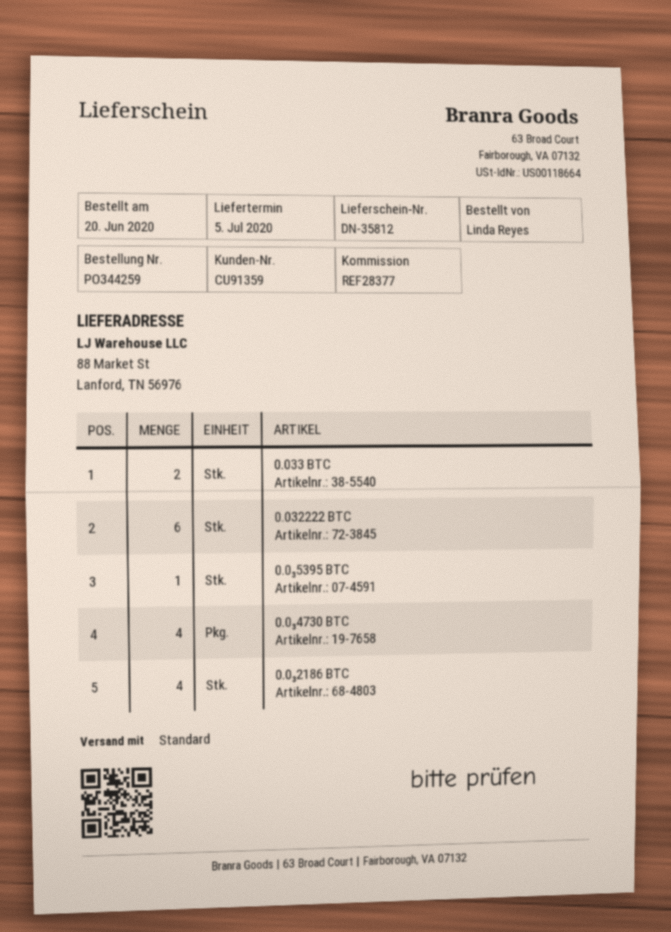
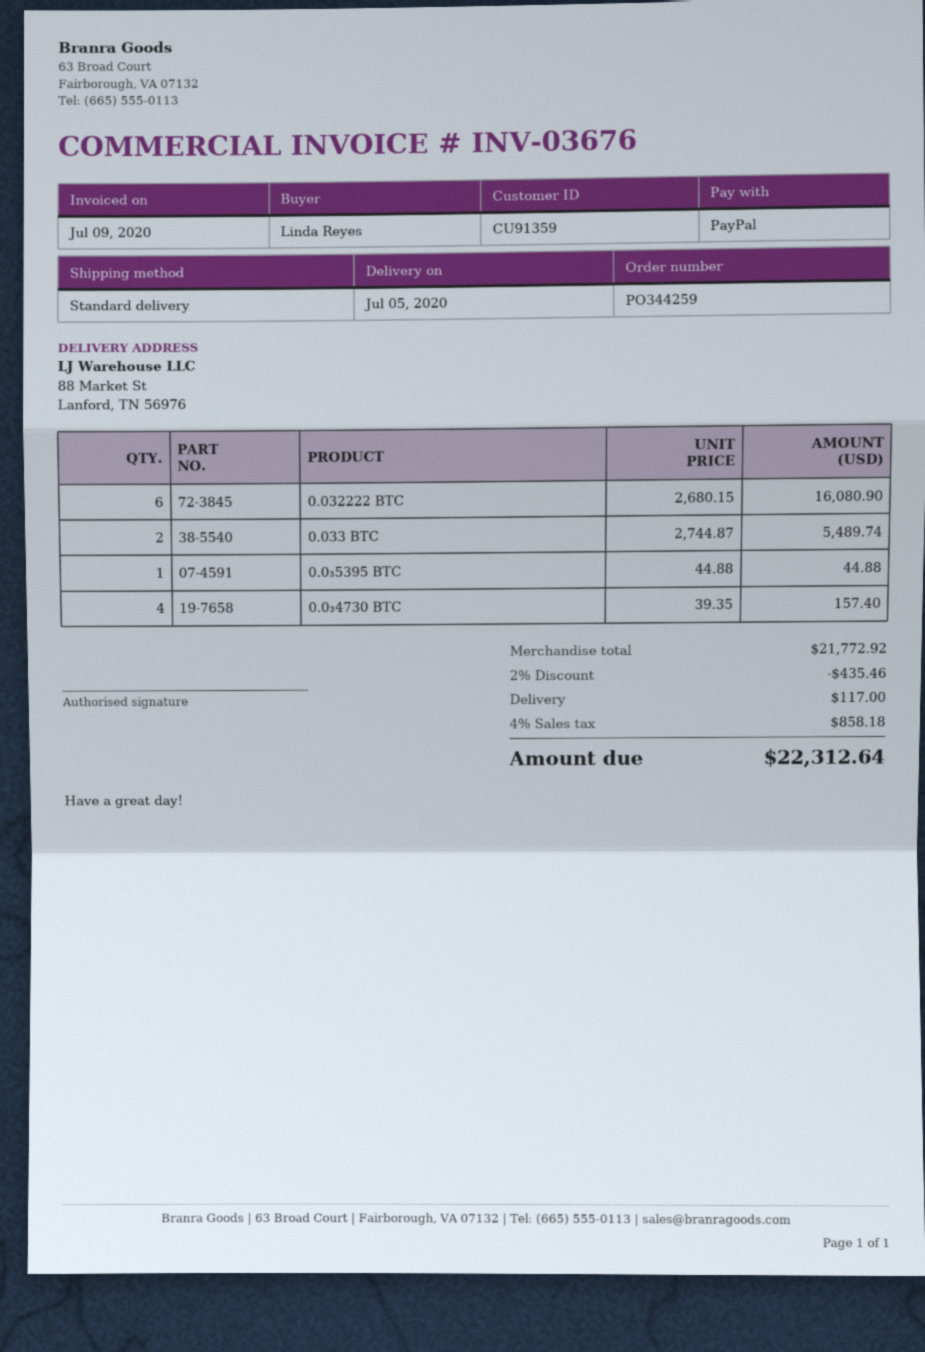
0.0₃2186 BTC: 4 -> none

